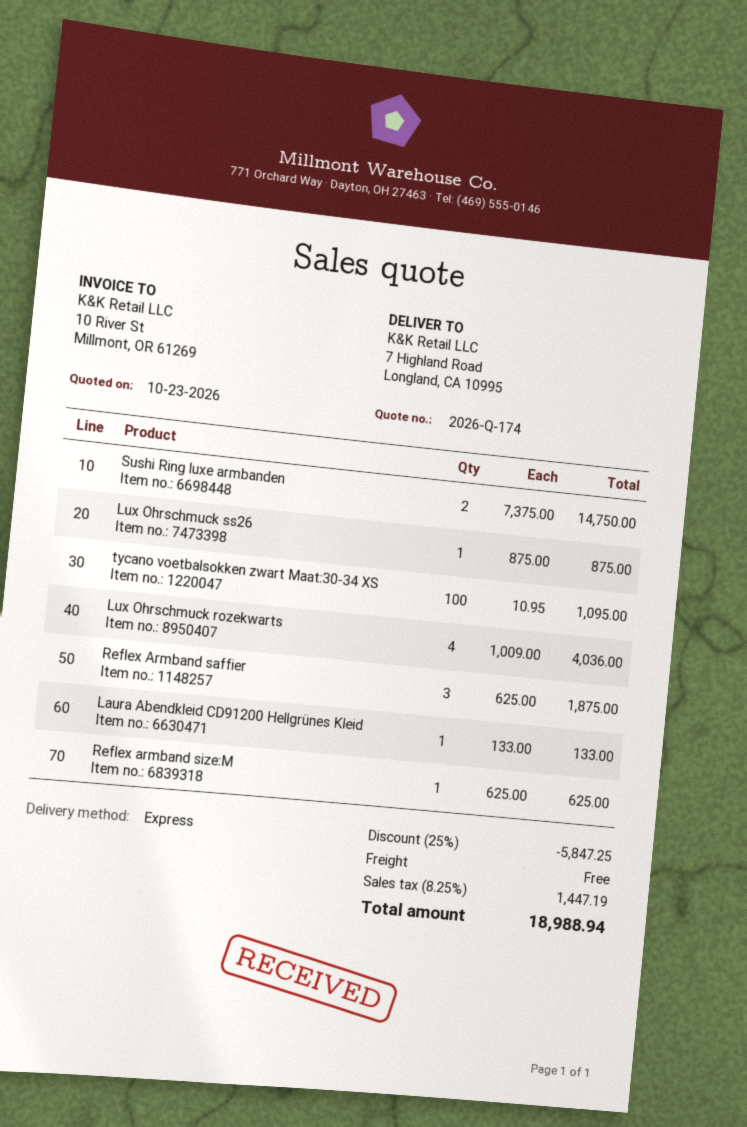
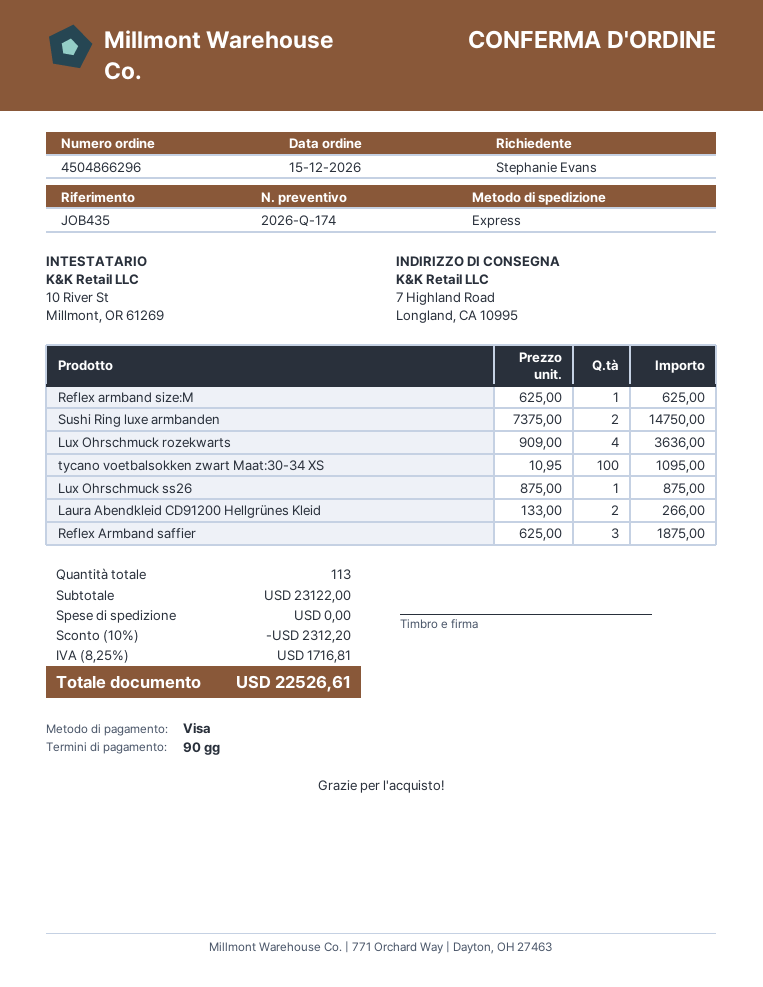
Lux Ohrschmuck rozekwarts: 4 x 1009.00 = 4036.00 -> 4 x 909.00 = 3636.00
Laura Abendkleid CD91200 Hellgrünes Kleid: 1 x 133.00 = 133.00 -> 2 x 133.00 = 266.00
discount: 25% = 5847.25 -> 10% = 2312.20
tax: 8.25% = 1447.19 -> 8.25% = 1716.81
total: 18988.94 -> 22526.61

